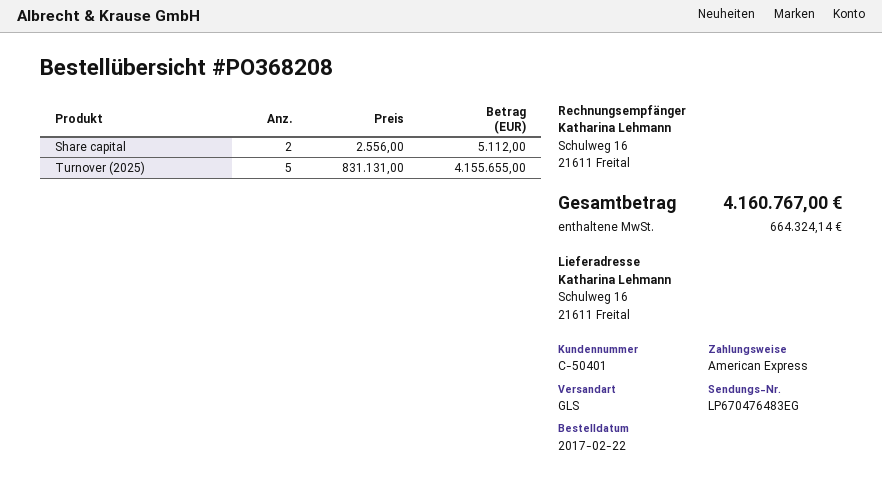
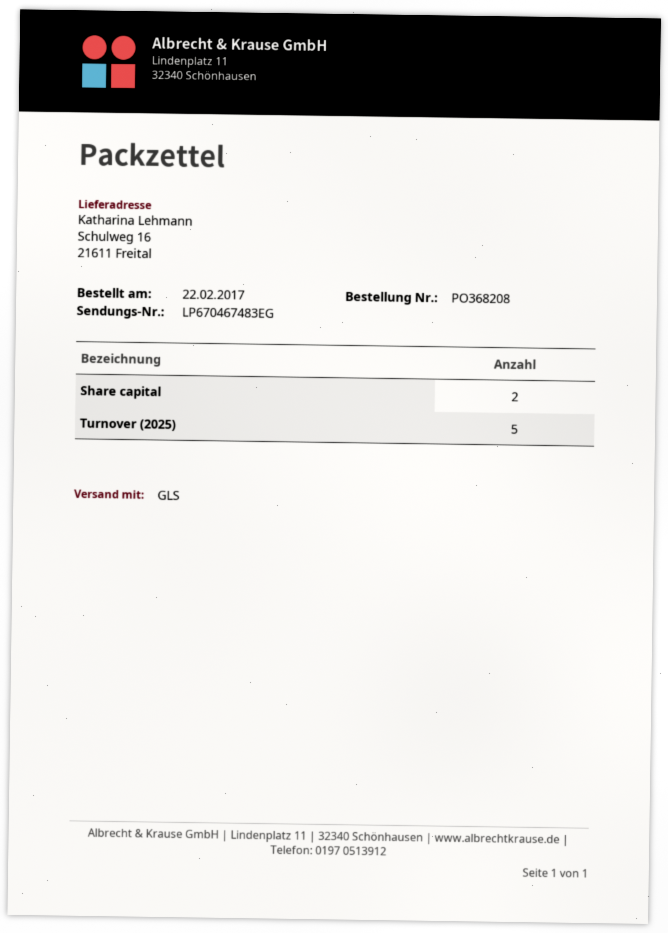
tracking number: LP670476483EG -> LP670467483EG

